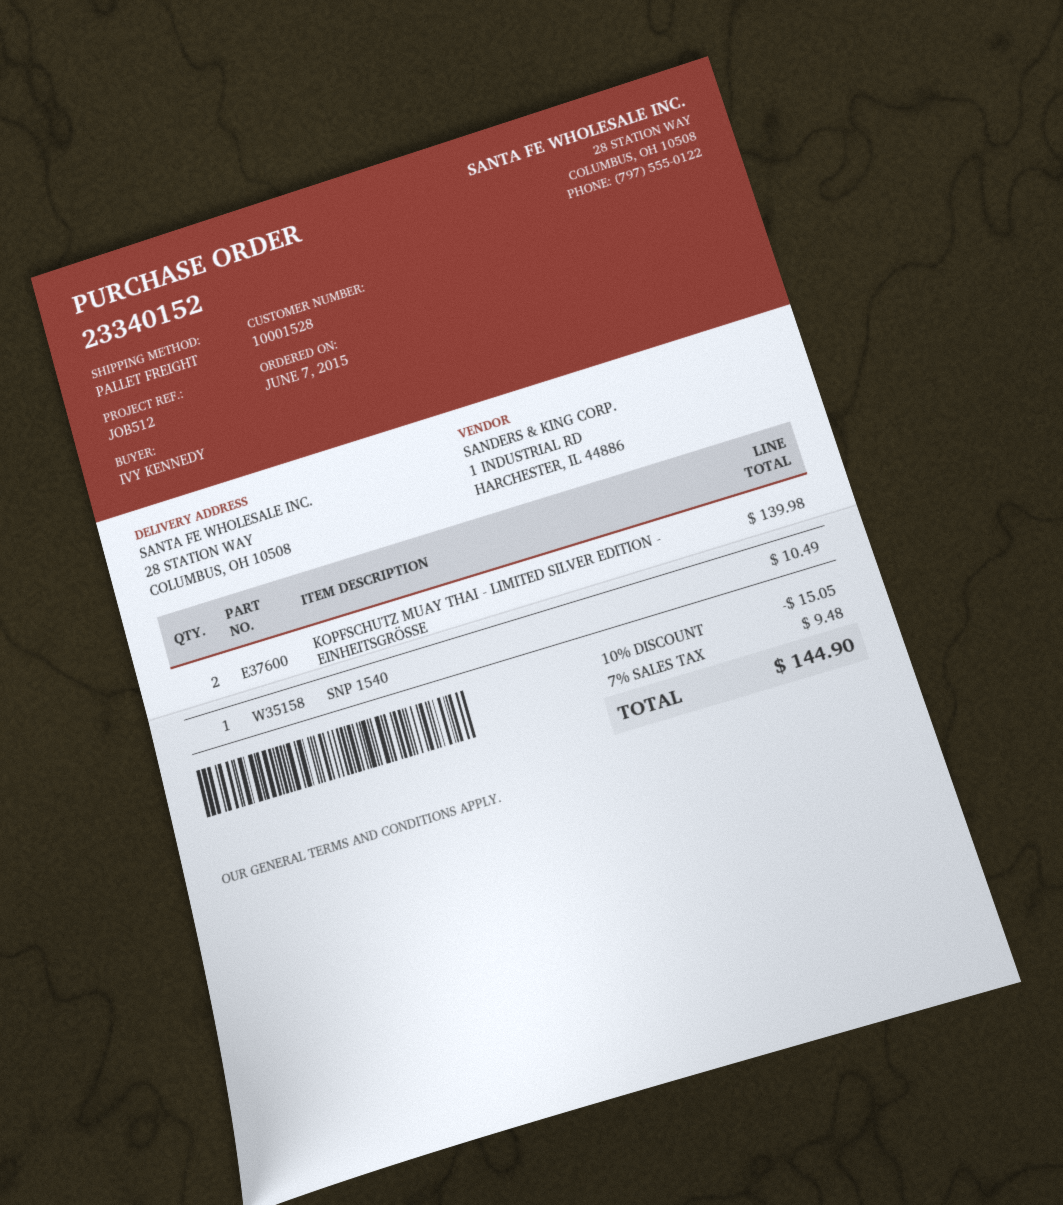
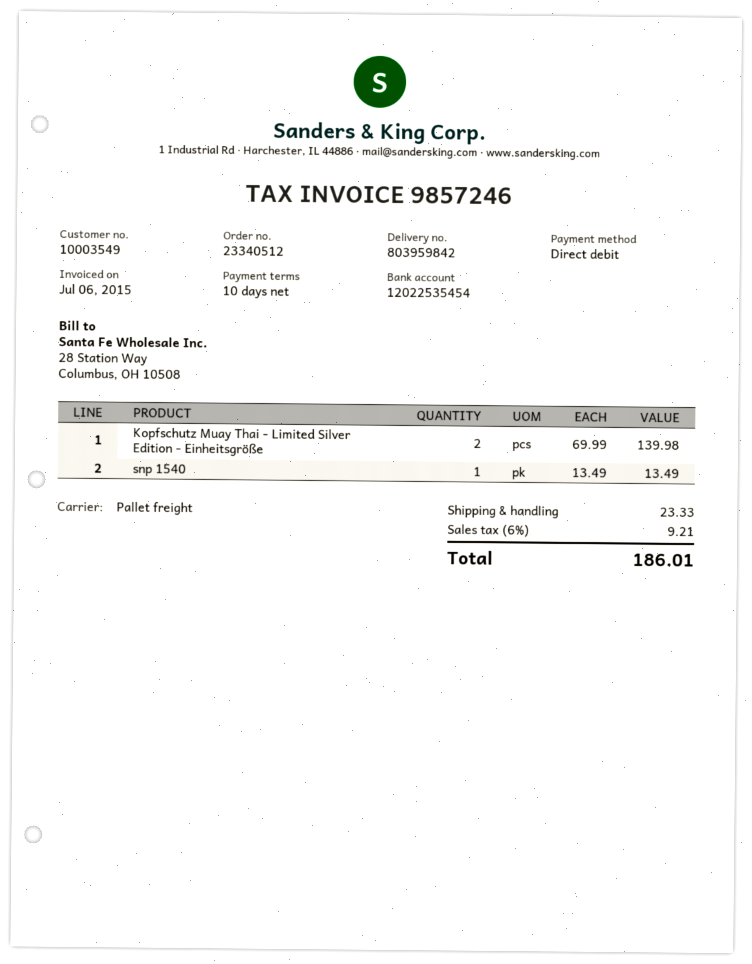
order number: 23340152 -> 23340512
customer number: 10001528 -> 10003549
SNP 1540: 1 for 10.49 -> 1 for 13.49
discount: 10% = 15.05 -> none
shipping: none -> 23.33
tax: 7% = 9.48 -> 6% = 9.21
total: 144.90 -> 186.01

